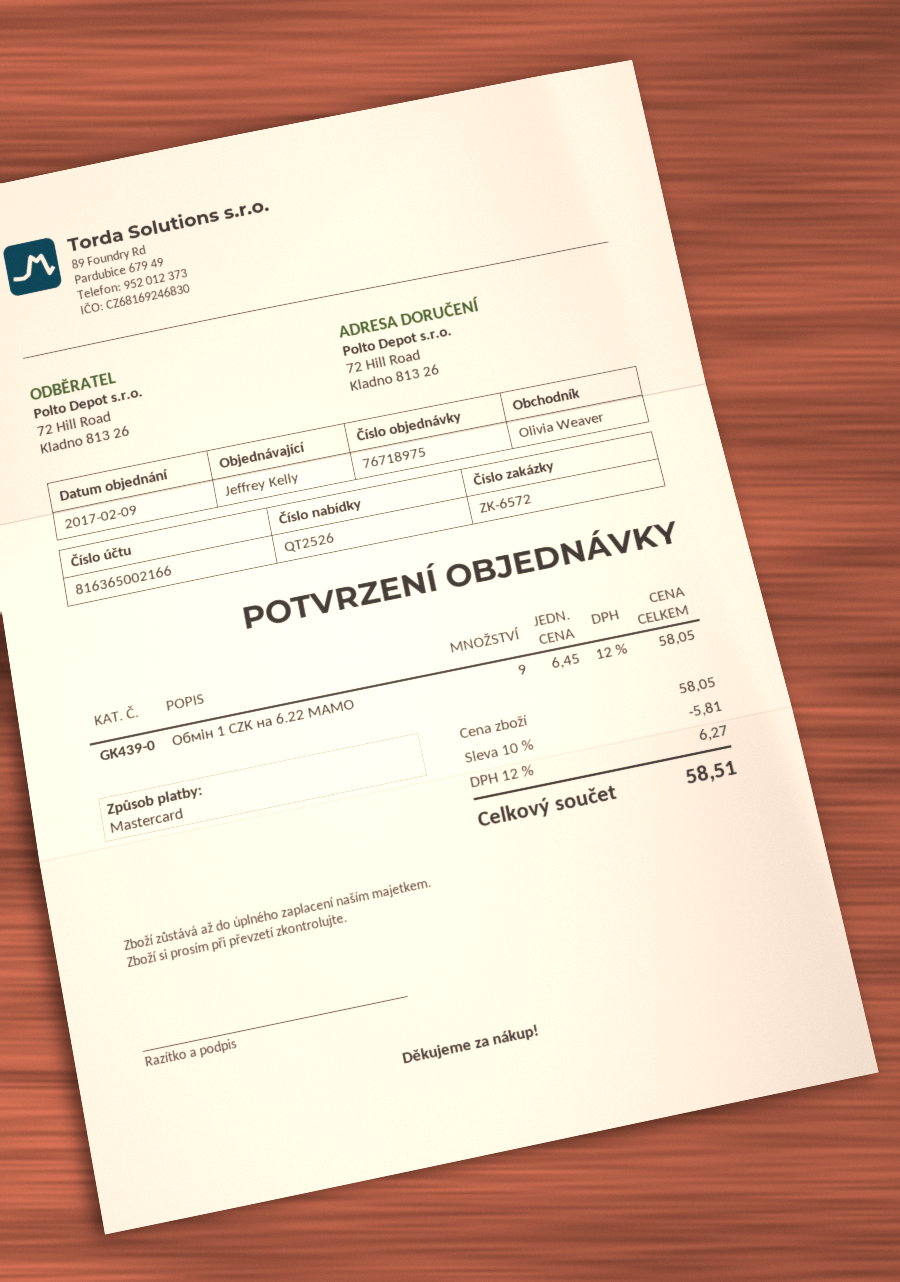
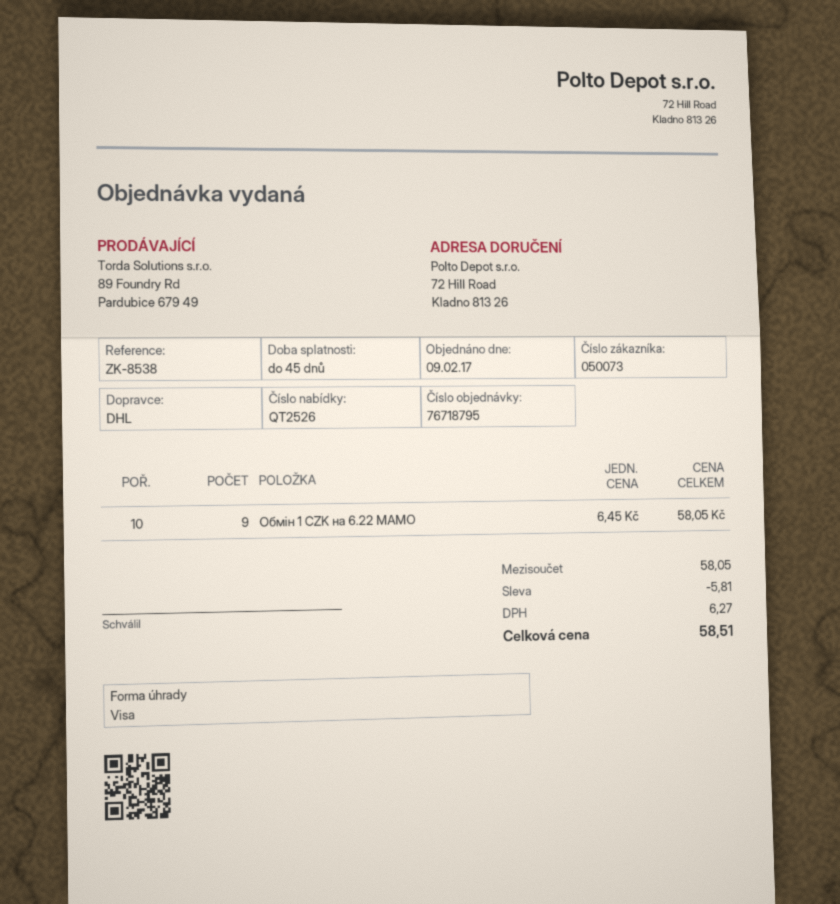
order number: 76718975 -> 76718795
reference: ZK-6572 -> ZK-8538
payment method: Mastercard -> Visa

